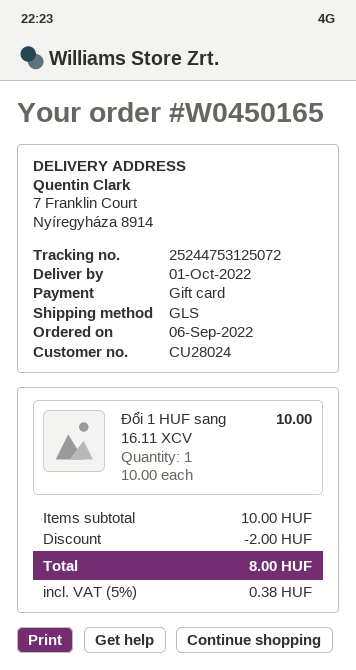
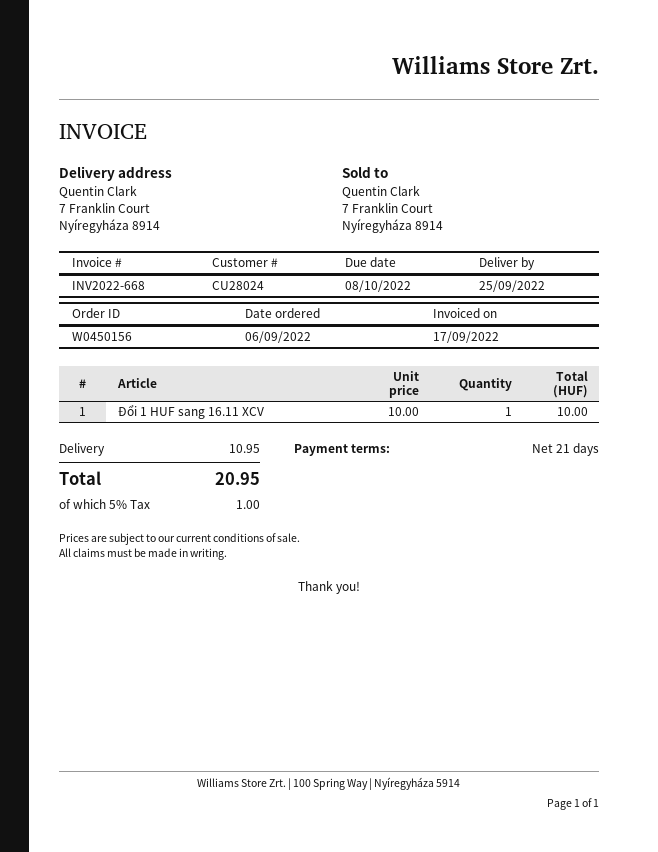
order number: W0450165 -> W0450156
delivery date: 2022-10-01 -> 2022-09-25
discount: 2.00 -> none
shipping: none -> 10.95
tax: 5% = 0.38 -> 5% = 1.00
total: 8.00 -> 20.95

